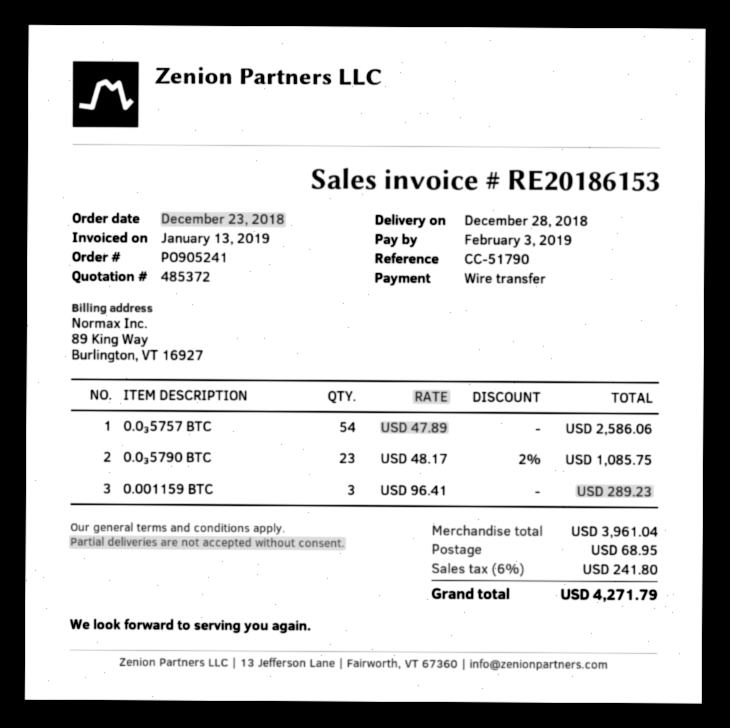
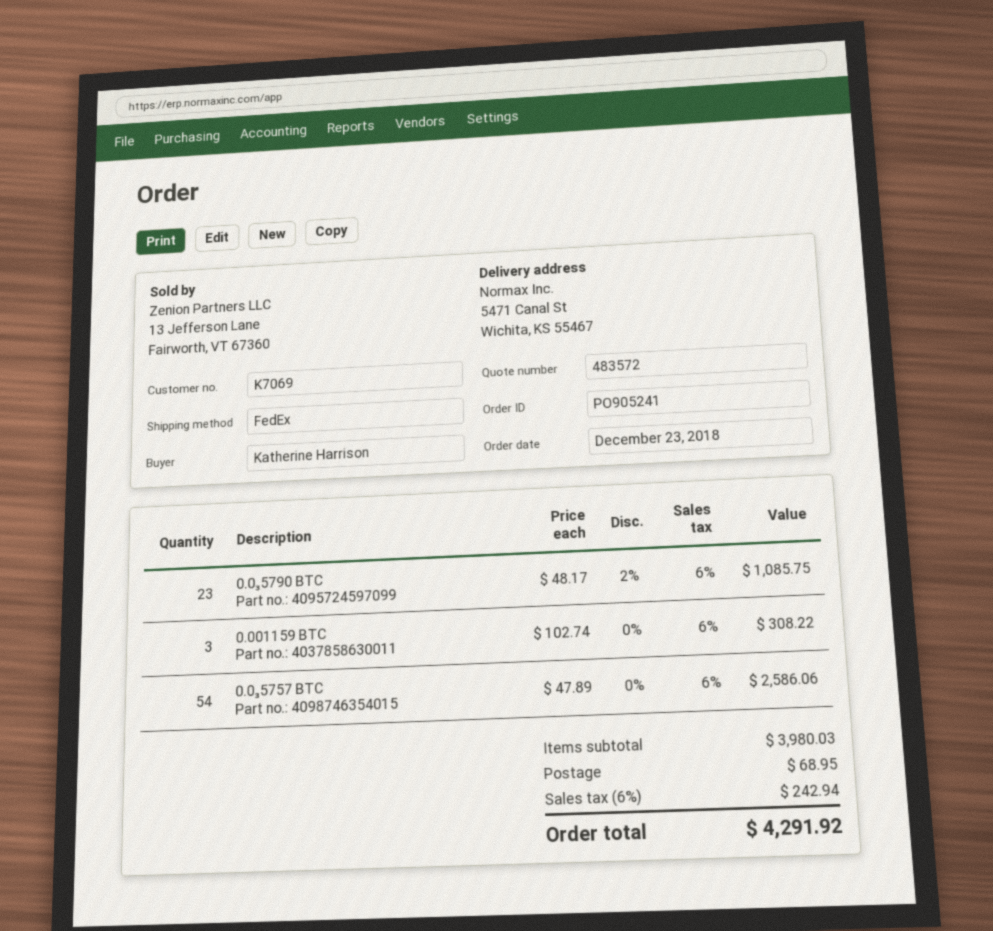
quote number: 485372 -> 483572
0.001159 BTC: 3 x 96.41 = 289.23 -> 3 x 102.74 = 308.22
subtotal: 3961.04 -> 3980.03
tax: 6% = 241.80 -> 6% = 242.94
total: 4271.79 -> 4291.92

